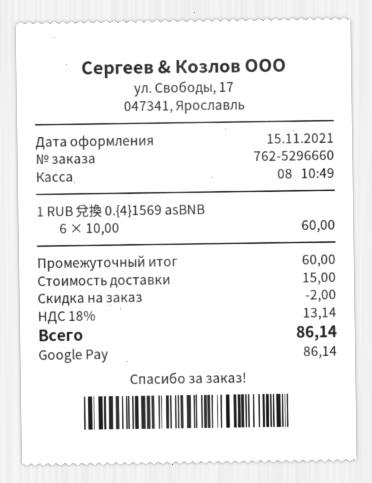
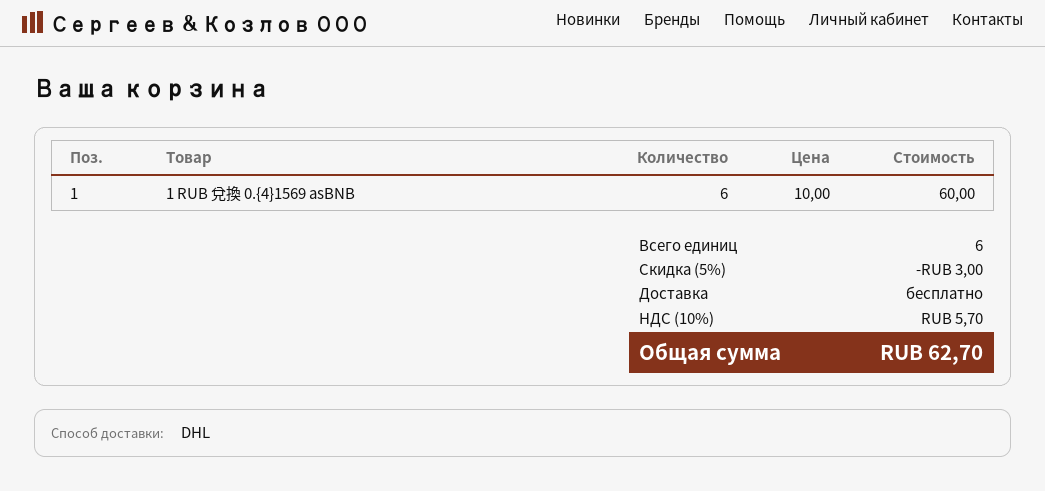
discount: 2.00 -> 3.00
shipping: 15.00 -> 0.00
tax: 18% = 13.14 -> 10% = 5.70
total: 86.14 -> 62.70

